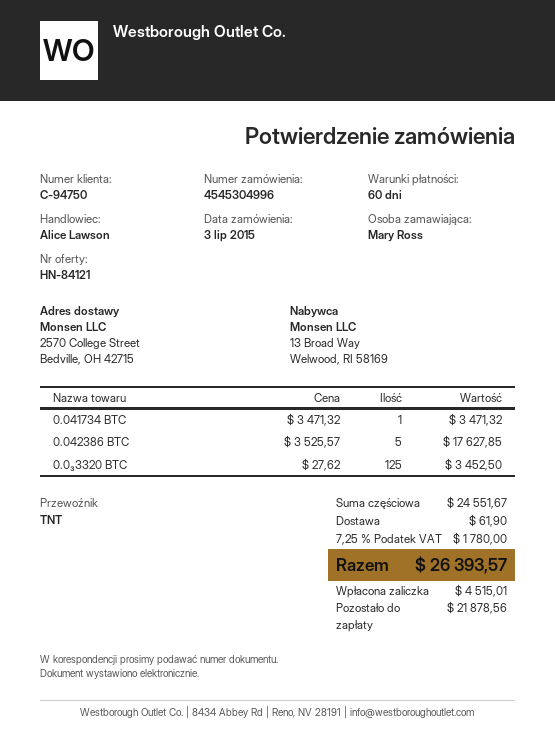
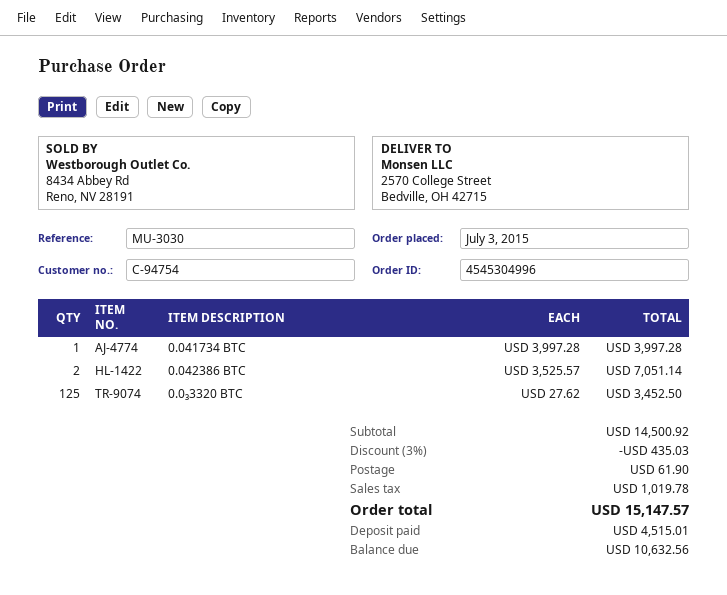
customer number: C-94750 -> C-94754
0.041734 BTC: 1 x 3471.32 = 3471.32 -> 1 x 3997.28 = 3997.28
0.042386 BTC: 5 x 3525.57 = 17627.85 -> 2 x 3525.57 = 7051.14
subtotal: 24551.67 -> 14500.92
discount: none -> 3% = 435.03
tax: 1780.00 -> 1019.78
total: 26393.57 -> 15147.57
balance: 21878.56 -> 10632.56

